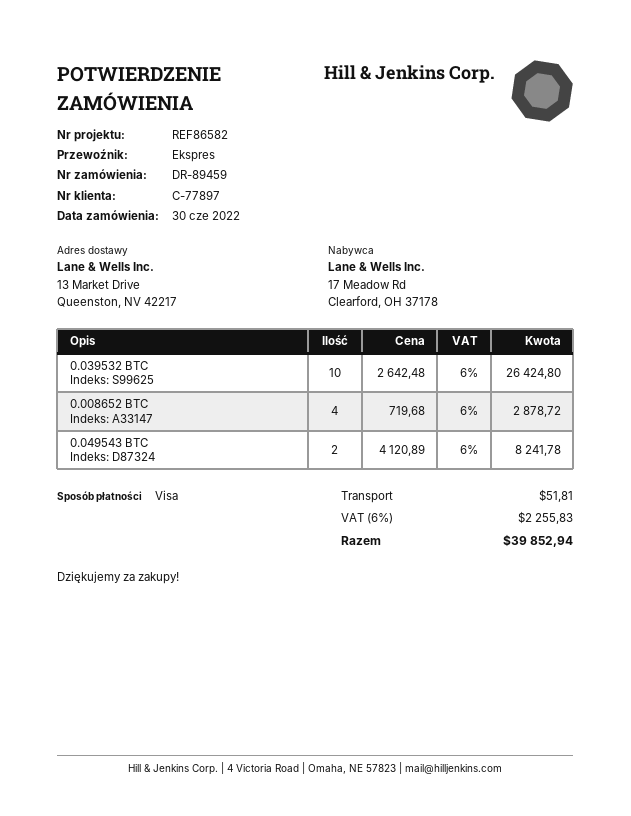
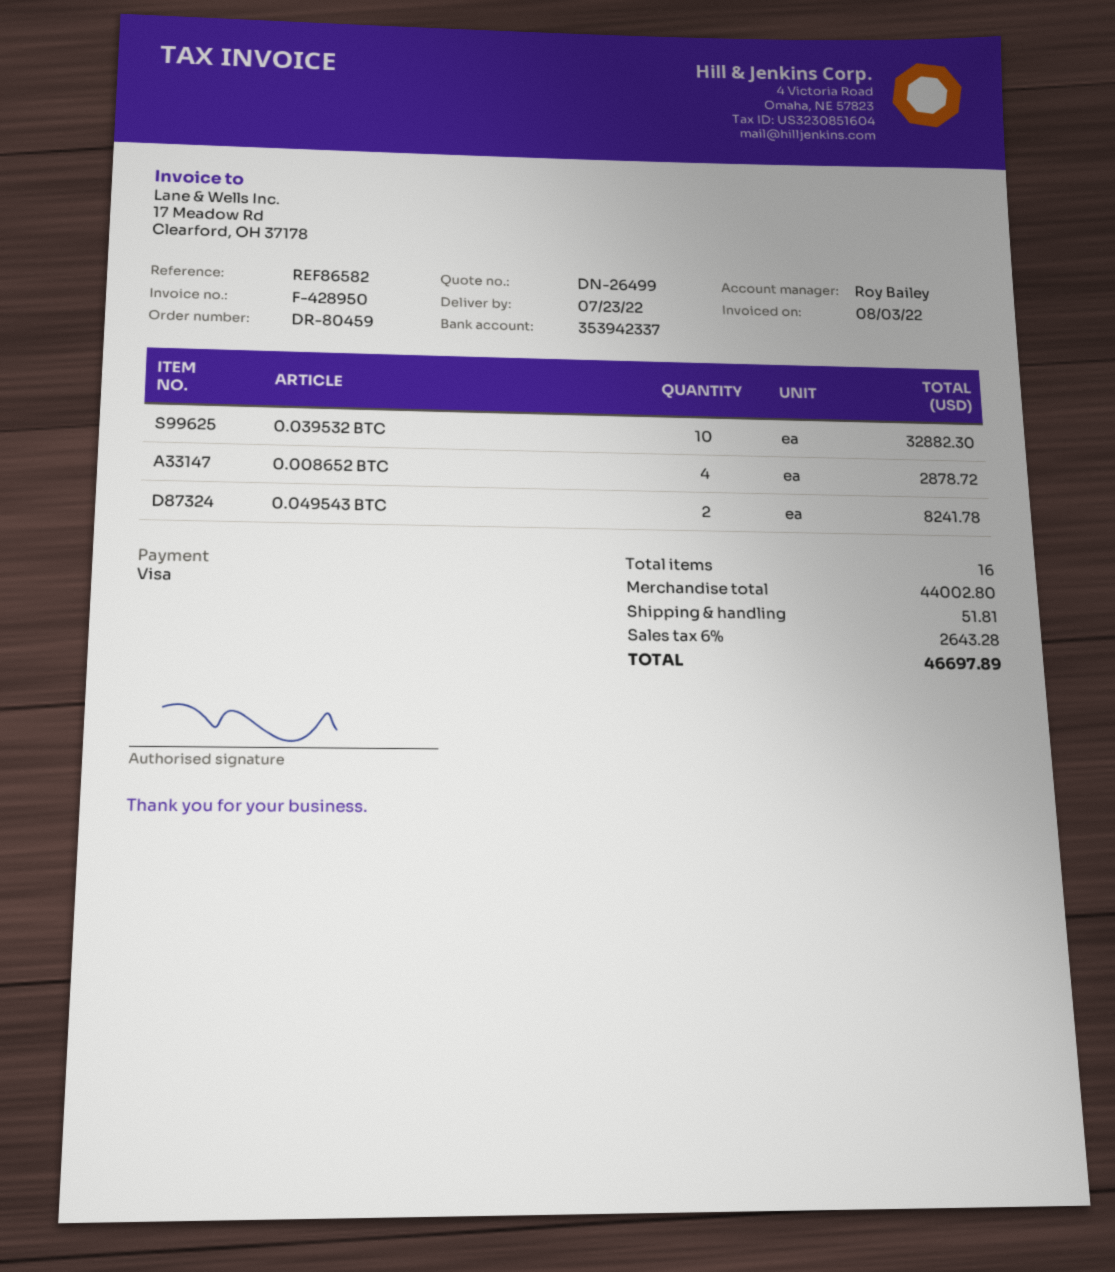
order number: DR-89459 -> DR-80459
0.039532 BTC: 10 for 26424.80 -> 10 for 32882.30
tax: 6% = 2255.83 -> 6% = 2643.28
total: 39852.94 -> 46697.89

